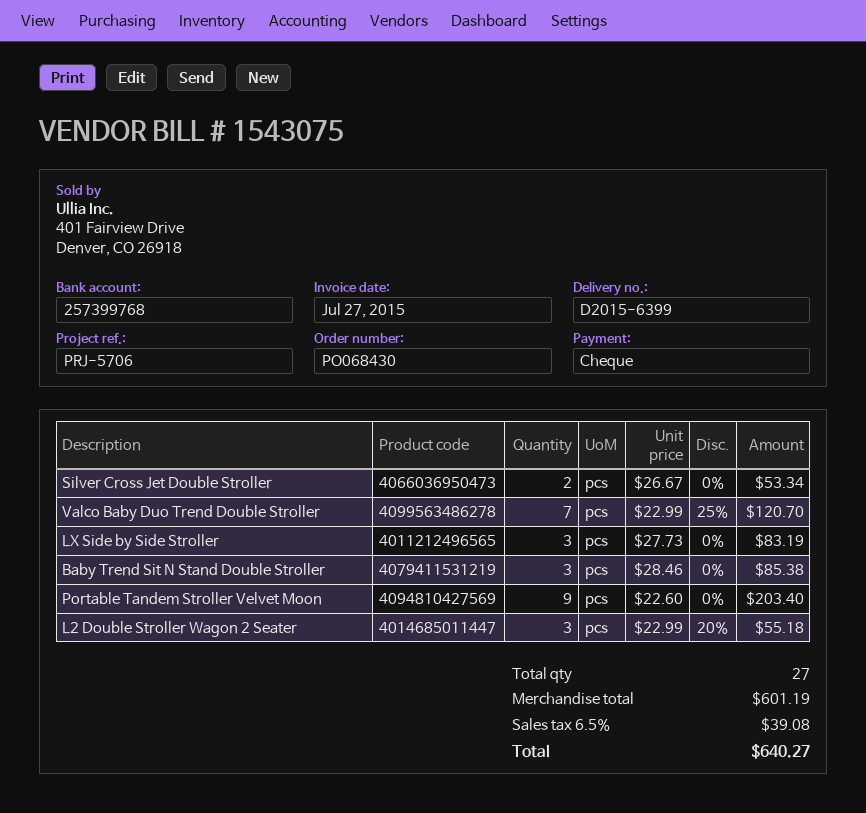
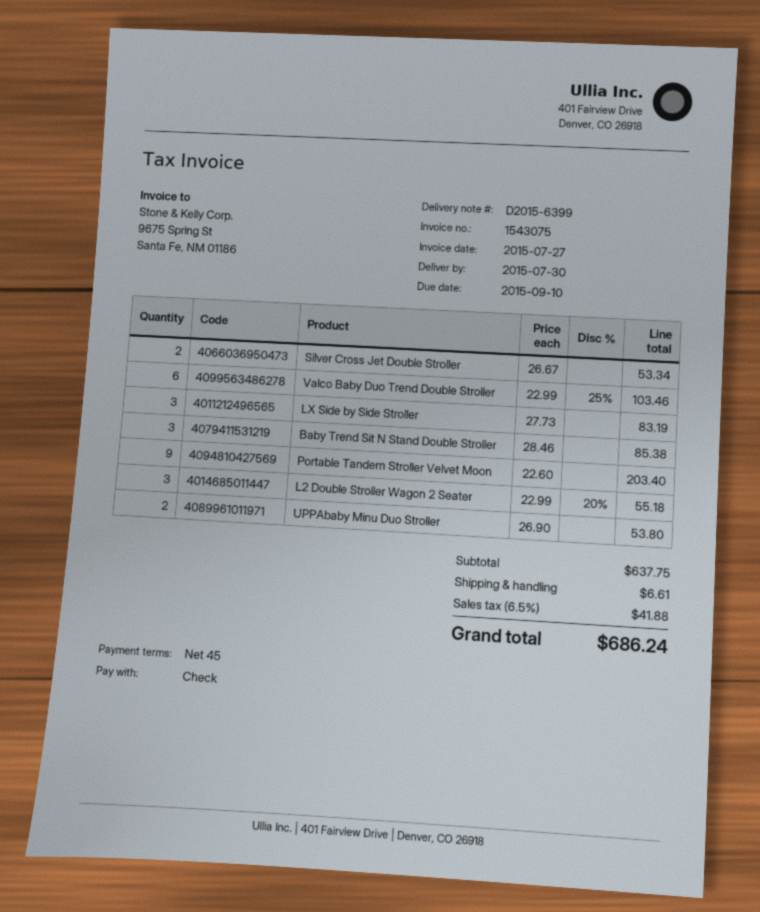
Valco Baby Duo Trend Double Stroller: 7 x 22.99 - 25% = 120.70 -> 6 x 22.99 - 25% = 103.46
UPPAbaby Minu Duo Stroller: none -> 2 x 26.90 = 53.80
subtotal: 601.19 -> 637.75
shipping: none -> 6.61
tax: 6.5% = 39.08 -> 6.5% = 41.88
total: 640.27 -> 686.24

